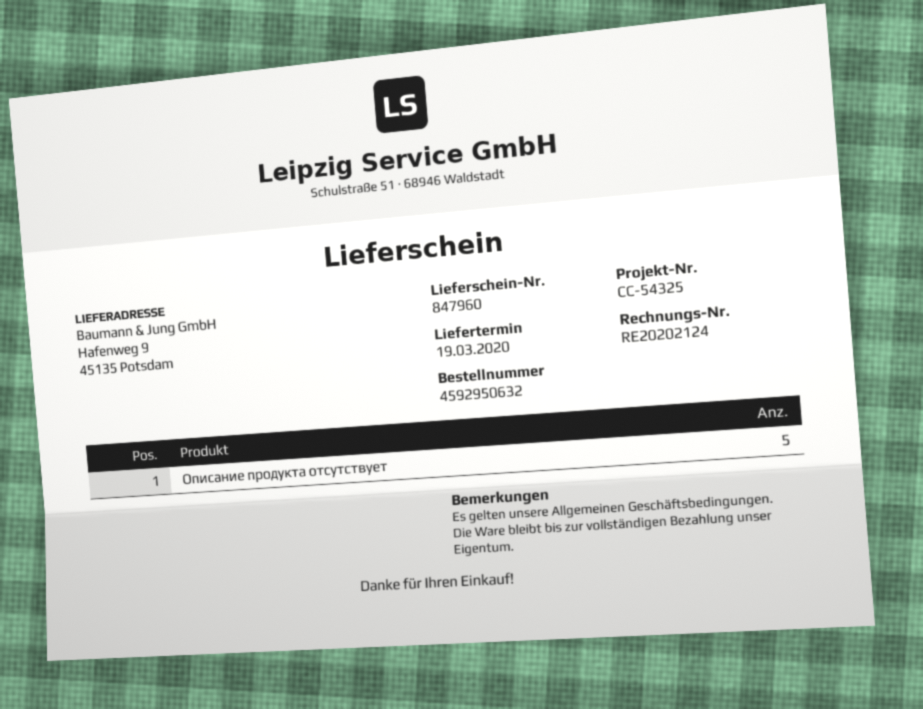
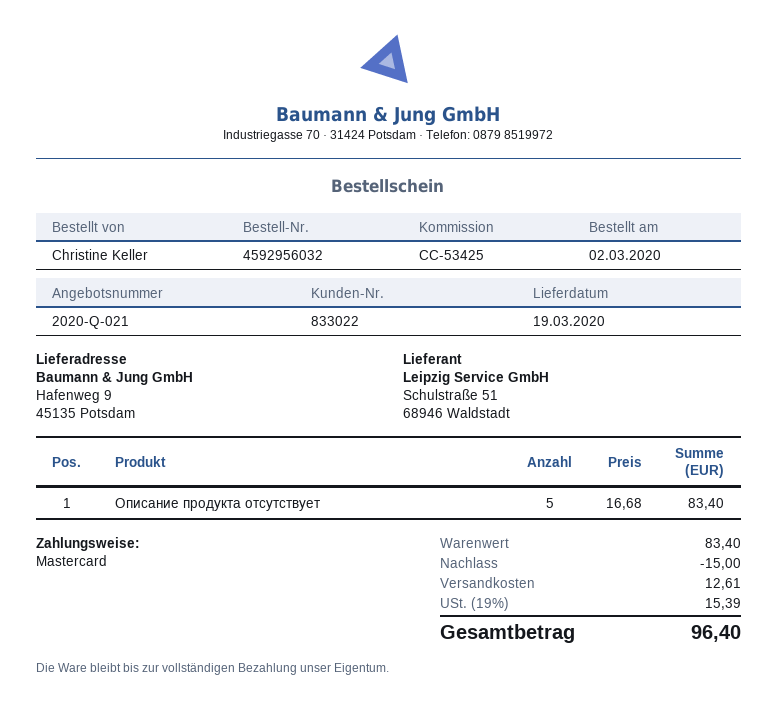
order number: 4592950632 -> 4592956032
reference: CC-54325 -> CC-53425

